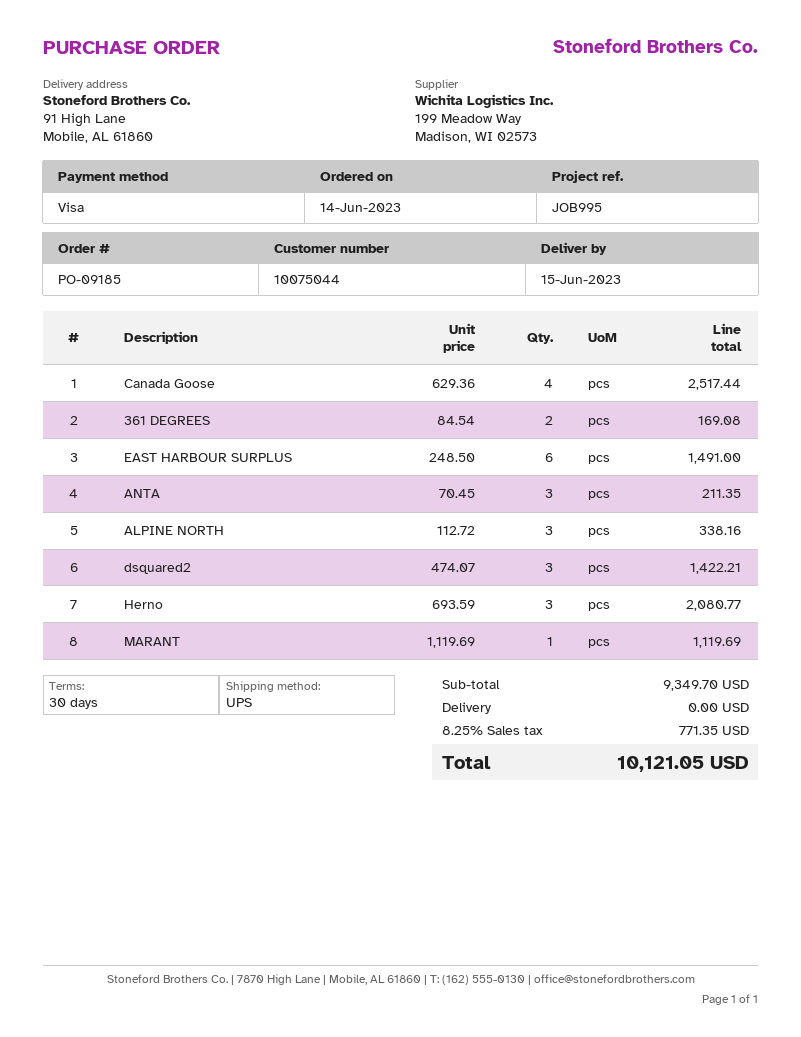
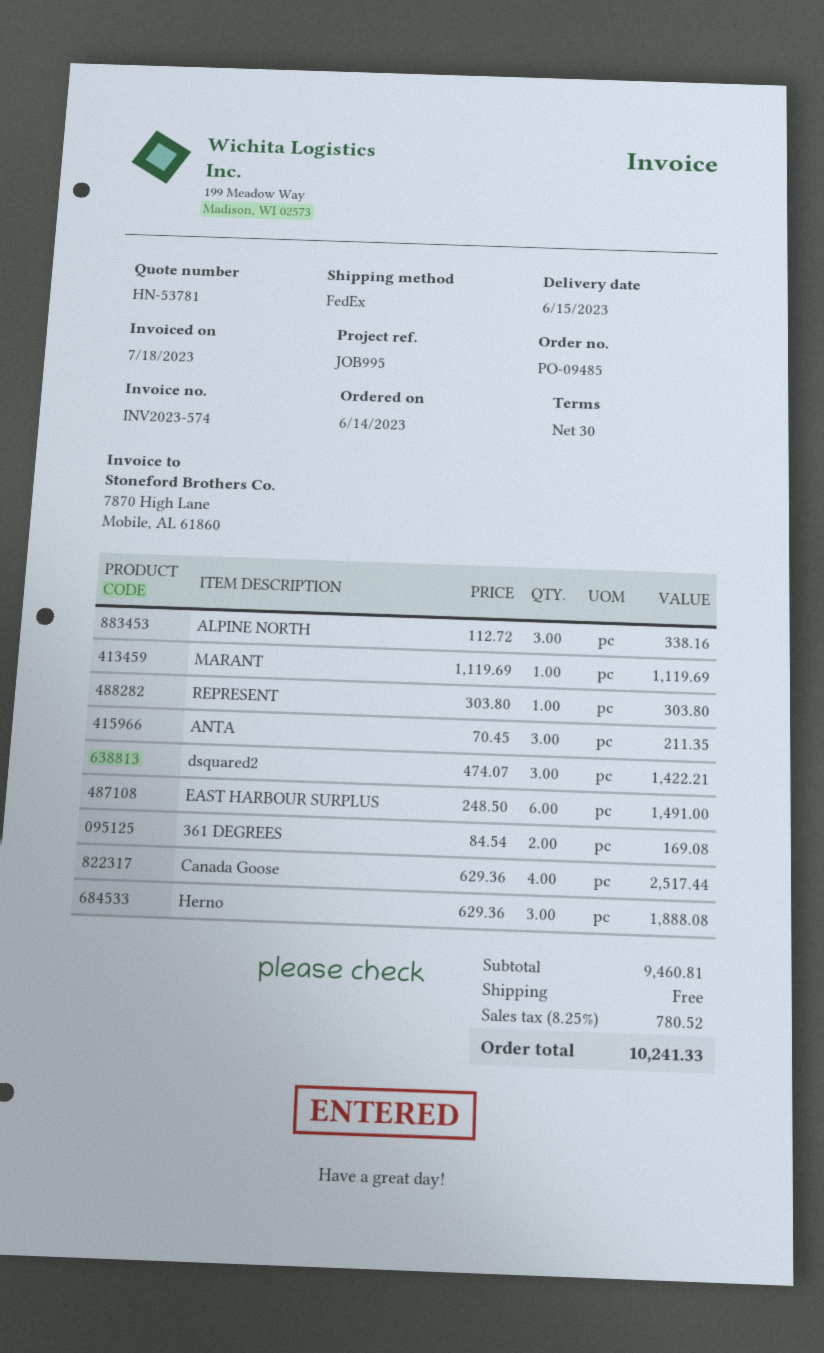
order number: PO-09185 -> PO-09485
shipping method: UPS -> FedEx
Herno: 3 x 693.59 = 2080.77 -> 3 x 629.36 = 1888.08
REPRESENT: none -> 1 x 303.80 = 303.80
subtotal: 9349.70 -> 9460.81
tax: 8.25% = 771.35 -> 8.25% = 780.52
total: 10121.05 -> 10241.33

